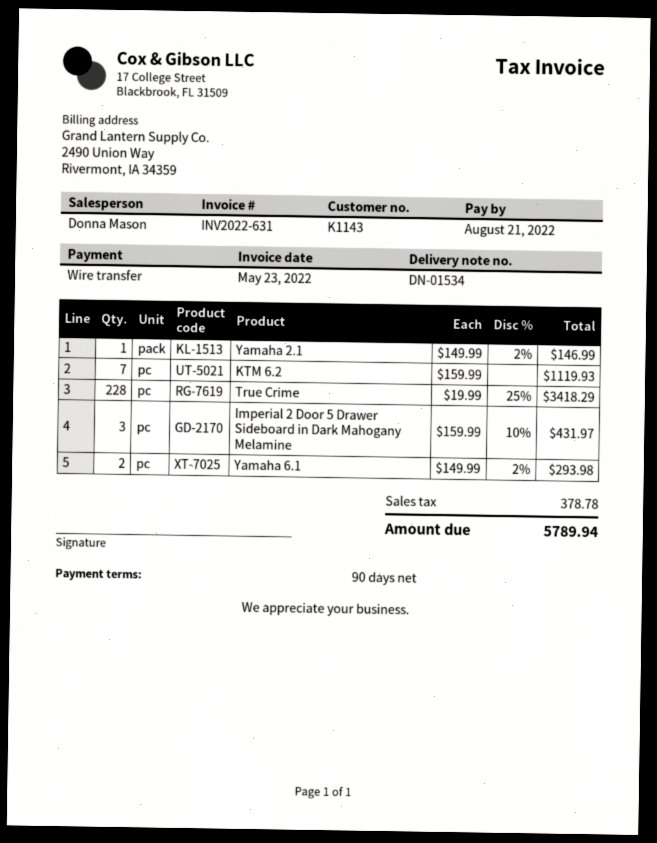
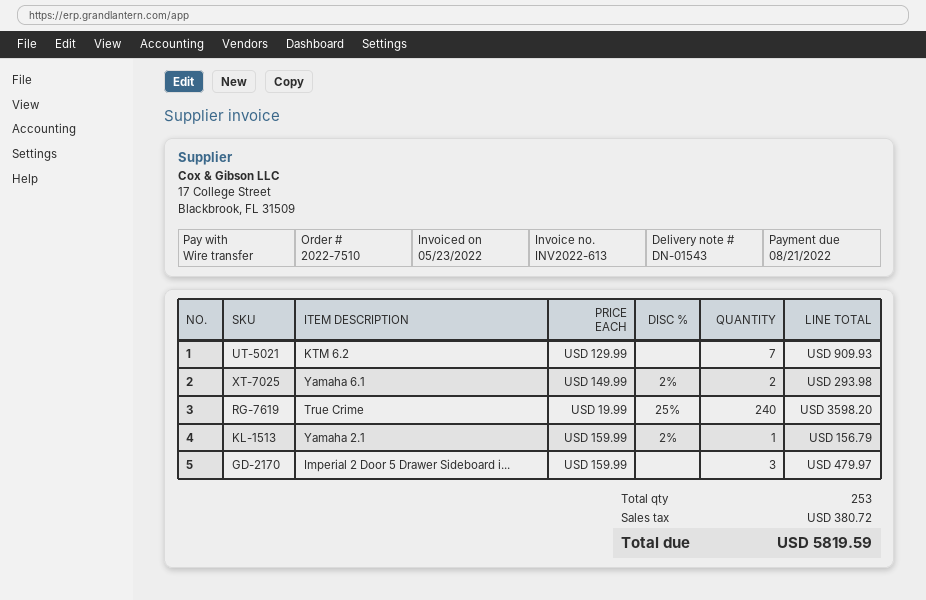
delivery note number: DN-01534 -> DN-01543
invoice number: INV2022-631 -> INV2022-613
Yamaha 2.1: 1 x 149.99 - 2% = 146.99 -> 1 x 159.99 - 2% = 156.79
KTM 6.2: 7 x 159.99 = 1119.93 -> 7 x 129.99 = 909.93
True Crime: 228 x 19.99 - 25% = 3418.29 -> 240 x 19.99 - 25% = 3598.20
Imperial 2 Door 5 Drawer Sideboard in Dark Mahogany Melamine: 3 x 159.99 - 10% = 431.97 -> 3 x 159.99 = 479.97
tax: 378.78 -> 380.72
total: 5789.94 -> 5819.59

